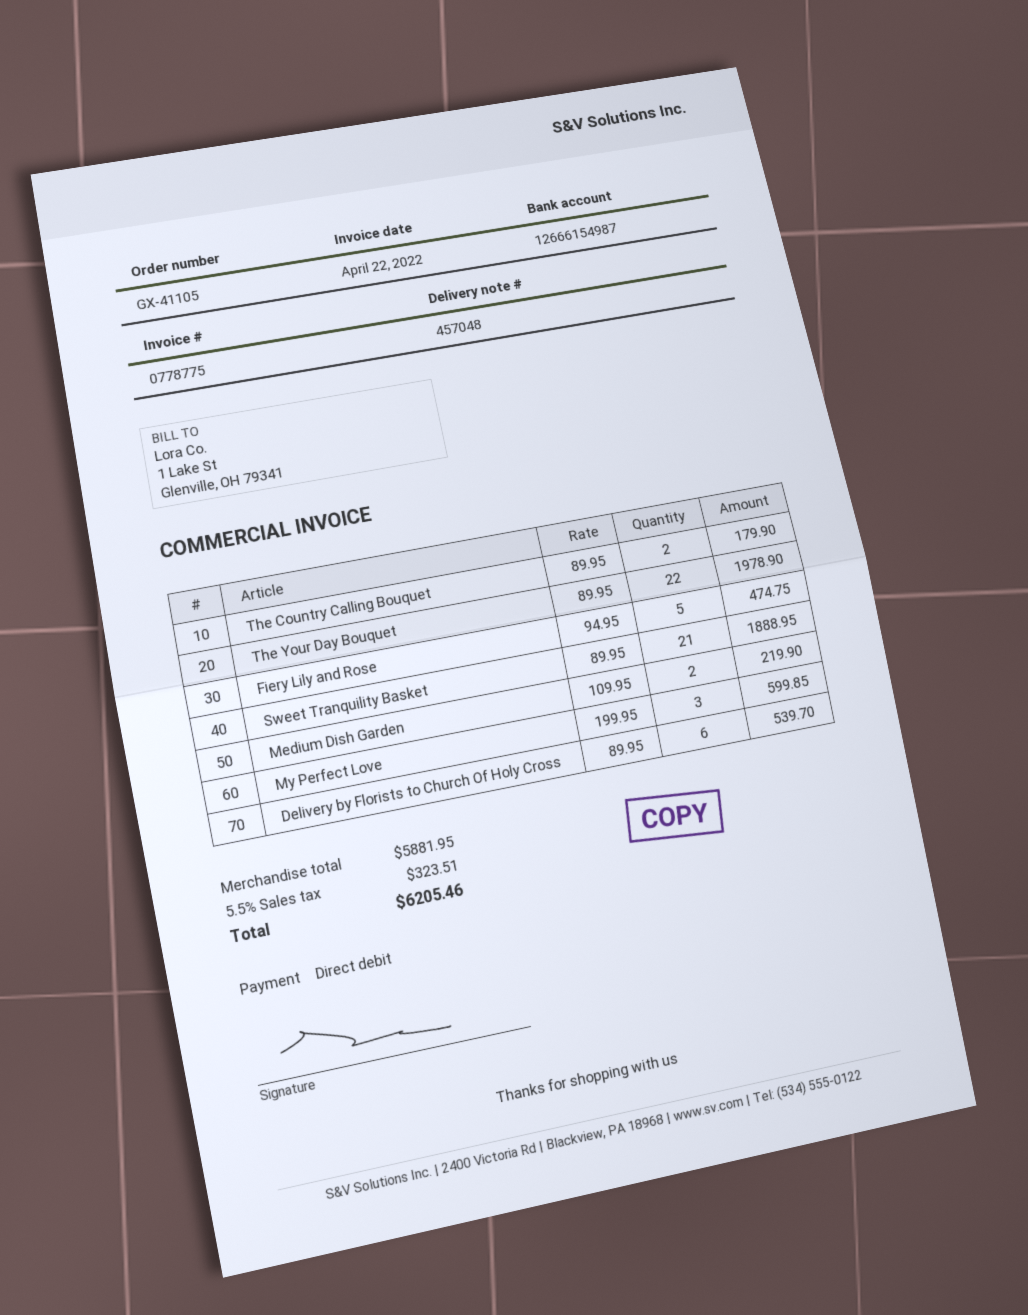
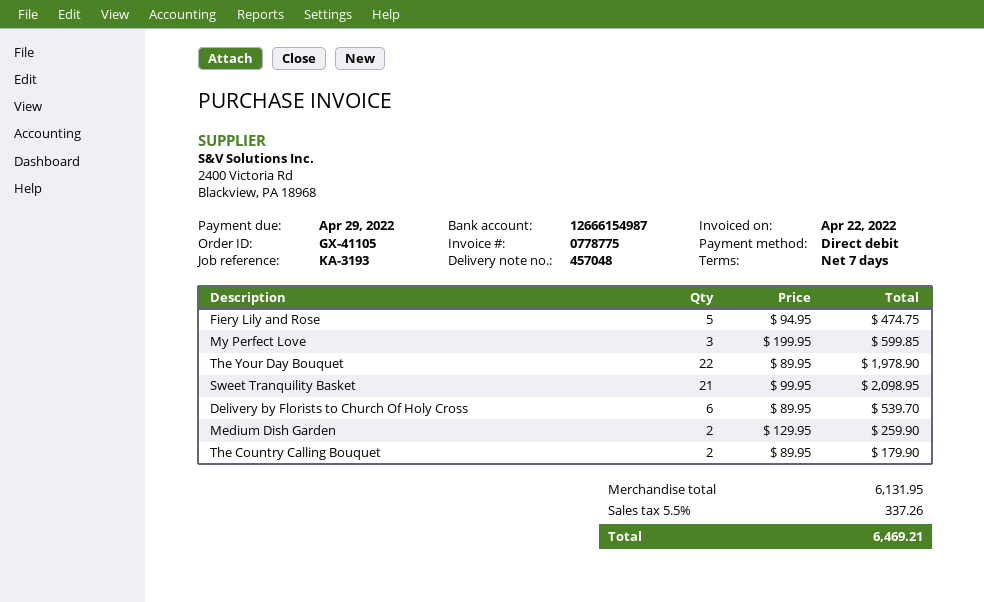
Sweet Tranquility Basket: 21 x 89.95 = 1888.95 -> 21 x 99.95 = 2098.95
Medium Dish Garden: 2 x 109.95 = 219.90 -> 2 x 129.95 = 259.90
subtotal: 5881.95 -> 6131.95
tax: 5.5% = 323.51 -> 5.5% = 337.26
total: 6205.46 -> 6469.21

